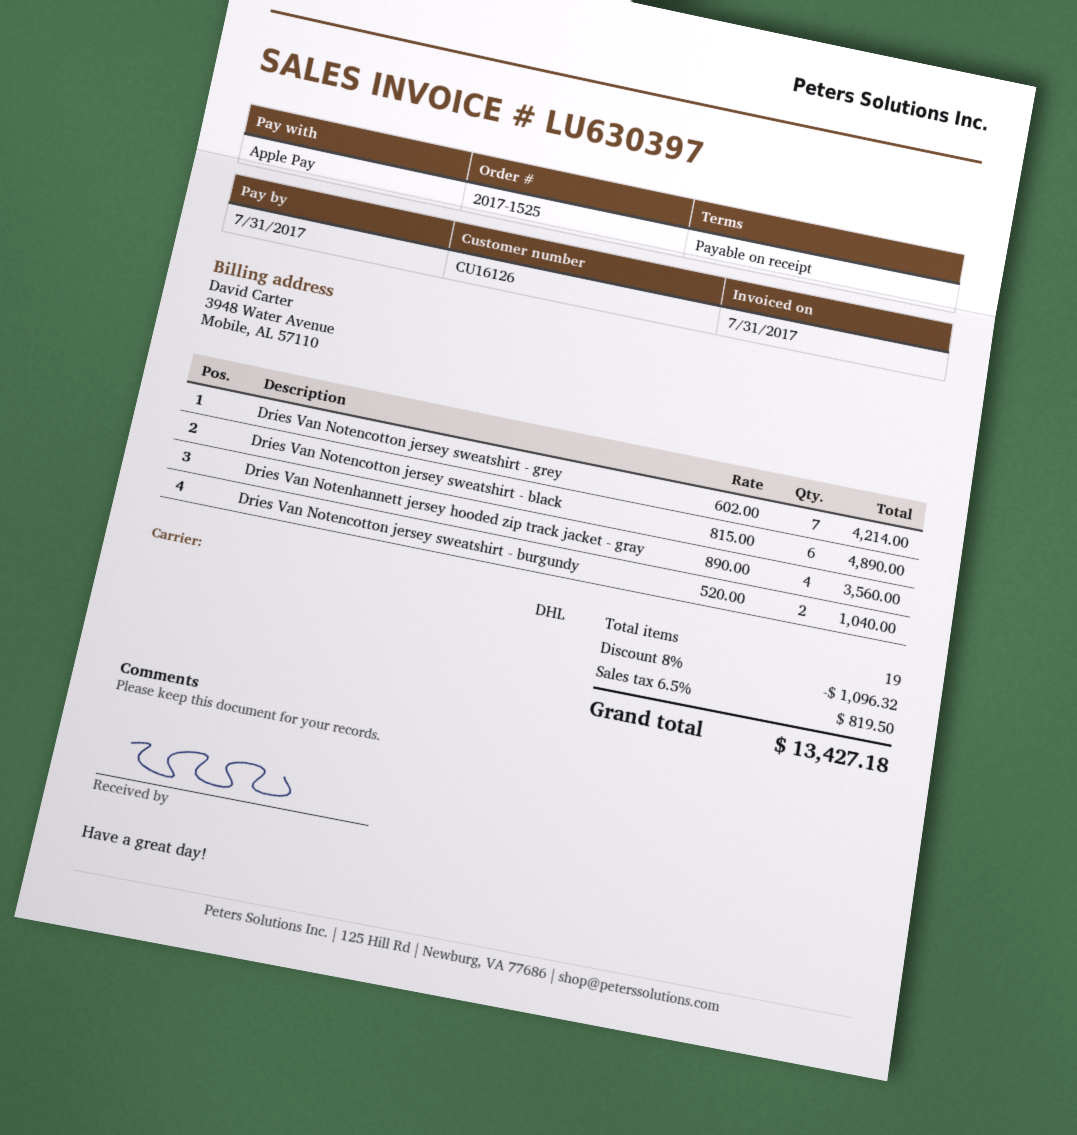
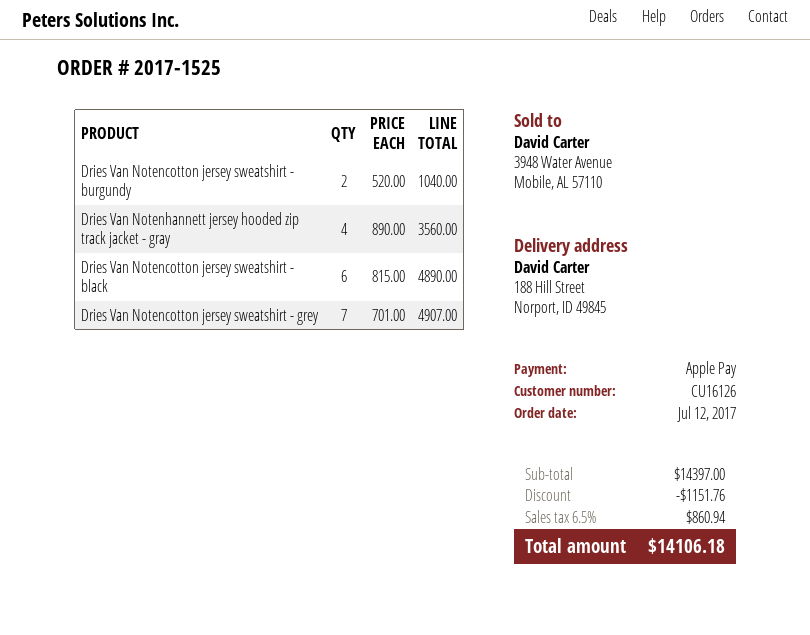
Dries Van Notencotton jersey sweatshirt - grey: 7 x 602.00 = 4214.00 -> 7 x 701.00 = 4907.00
discount: 1096.32 -> 1151.76
tax: 6.5% = 819.50 -> 6.5% = 860.94
total: 13427.18 -> 14106.18

